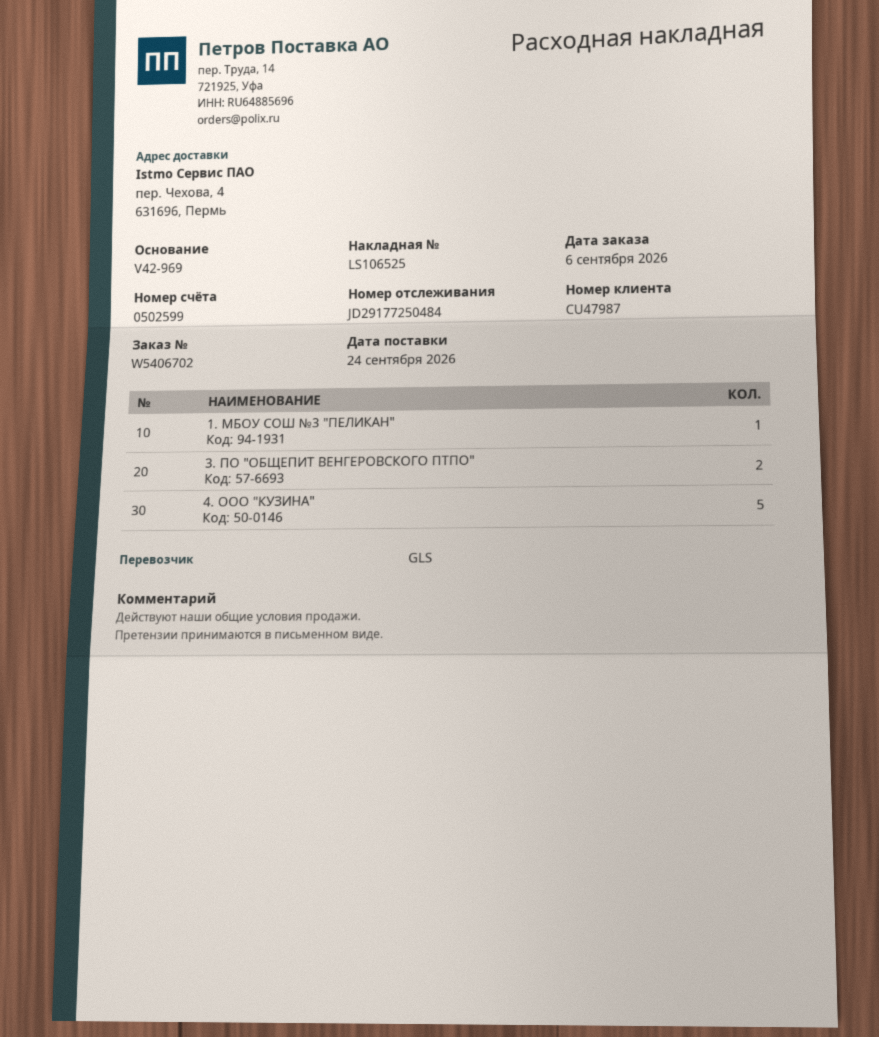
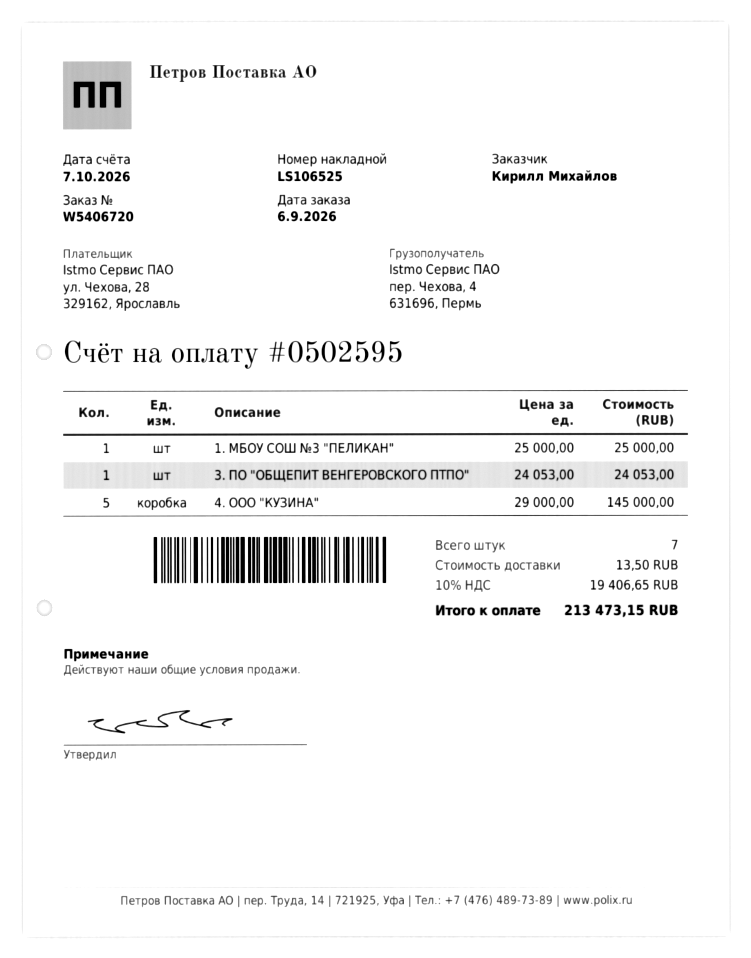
order number: W5406702 -> W5406720
invoice number: 0502599 -> 0502595
3. ПО "ОБЩЕПИТ ВЕНГЕРОВСКОГО ПТПО": 2 -> 1

